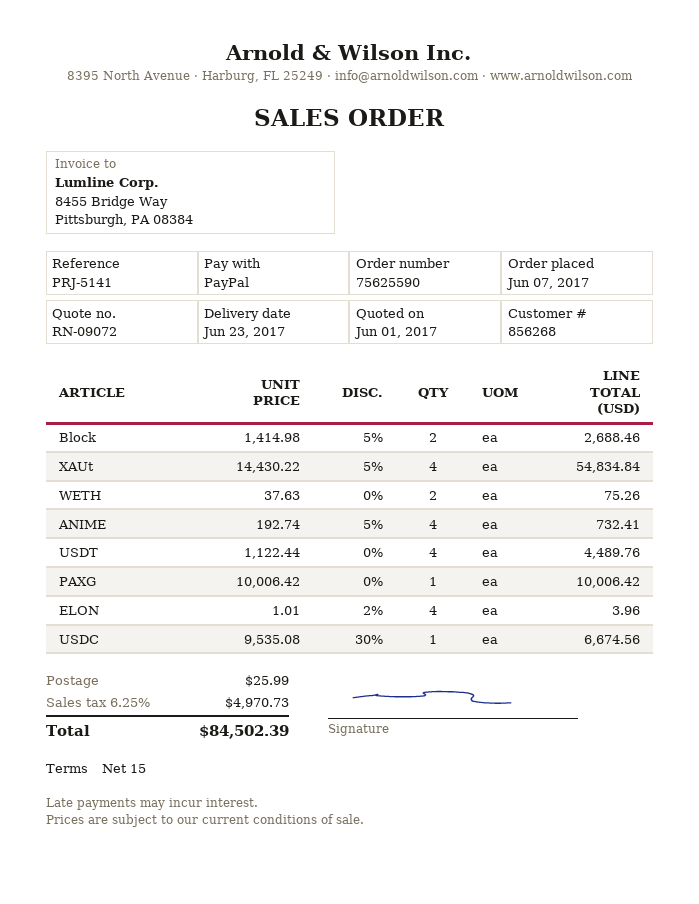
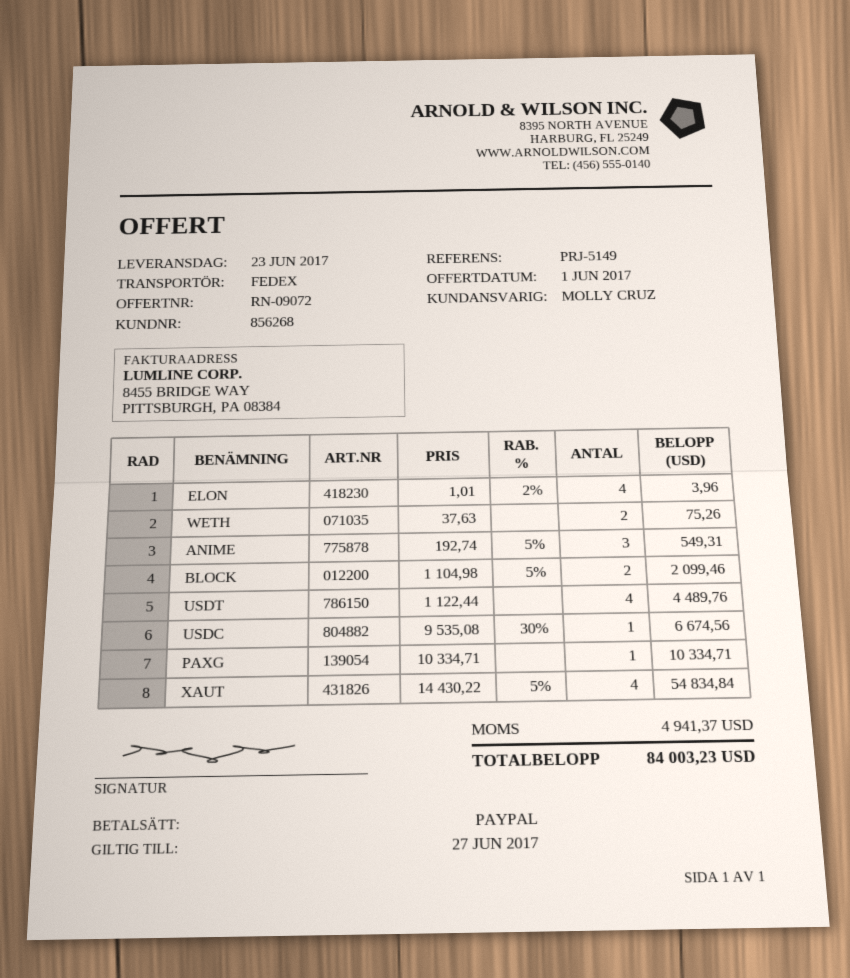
reference: PRJ-5141 -> PRJ-5149
Block: 2 x 1414.98 - 5% = 2688.46 -> 2 x 1104.98 - 5% = 2099.46
ANIME: 4 x 192.74 - 5% = 732.41 -> 3 x 192.74 - 5% = 549.31
PAXG: 1 x 10006.42 = 10006.42 -> 1 x 10334.71 = 10334.71
shipping: 25.99 -> none
tax: 4970.73 -> 4941.37
total: 84502.39 -> 84003.23

